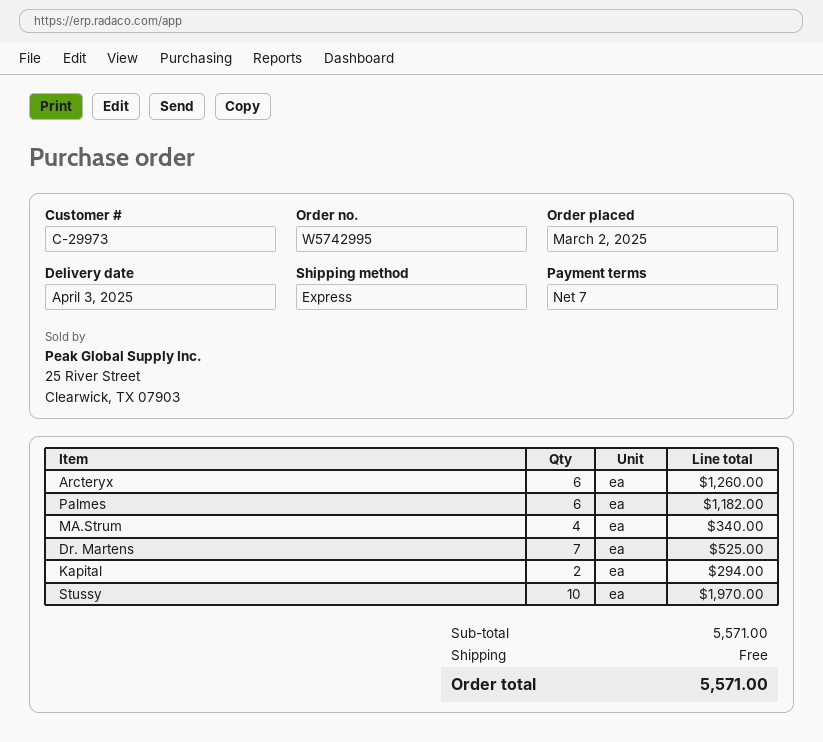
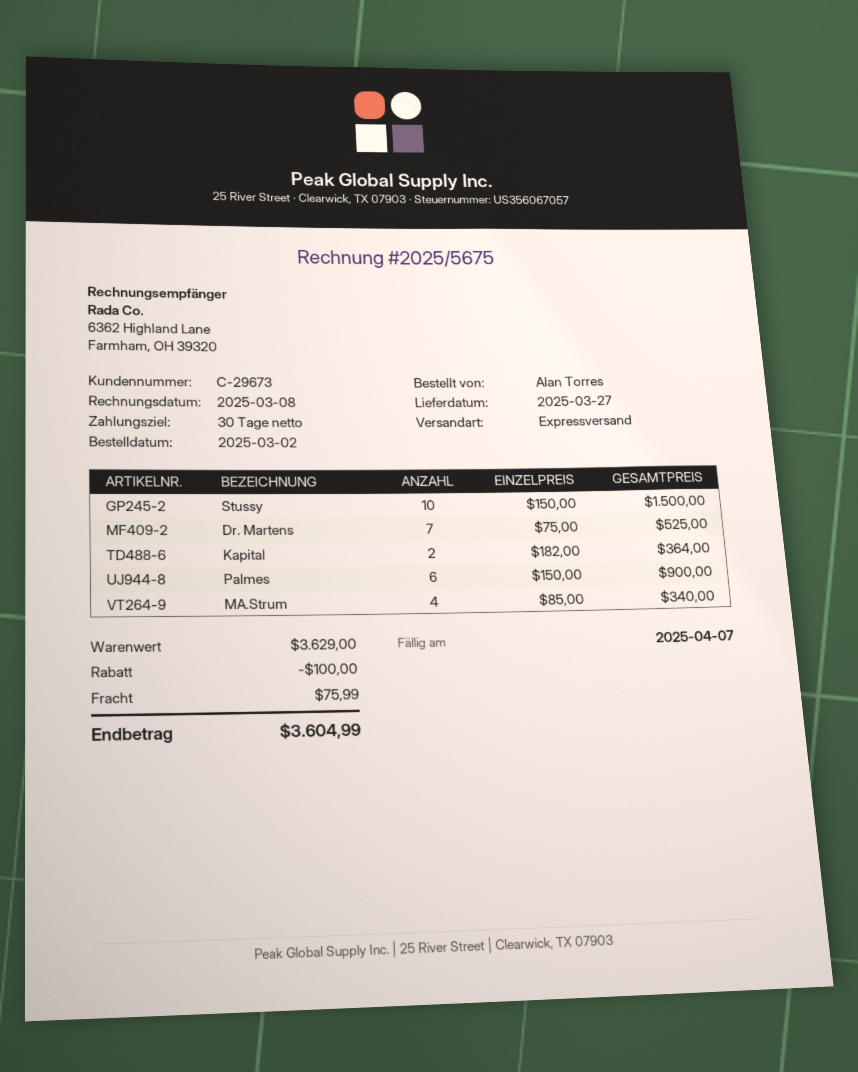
delivery date: 2025-04-03 -> 2025-03-27
payment terms: 7 days -> 30 days
customer number: C-29973 -> C-29673
Arcteryx: 6 for 1260.00 -> none
Palmes: 6 for 1182.00 -> 6 for 900.00
Kapital: 2 for 294.00 -> 2 for 364.00
Stussy: 10 for 1970.00 -> 10 for 1500.00
subtotal: 5571.00 -> 3629.00
discount: none -> 100.00
shipping: 0.00 -> 75.99
total: 5571.00 -> 3604.99

